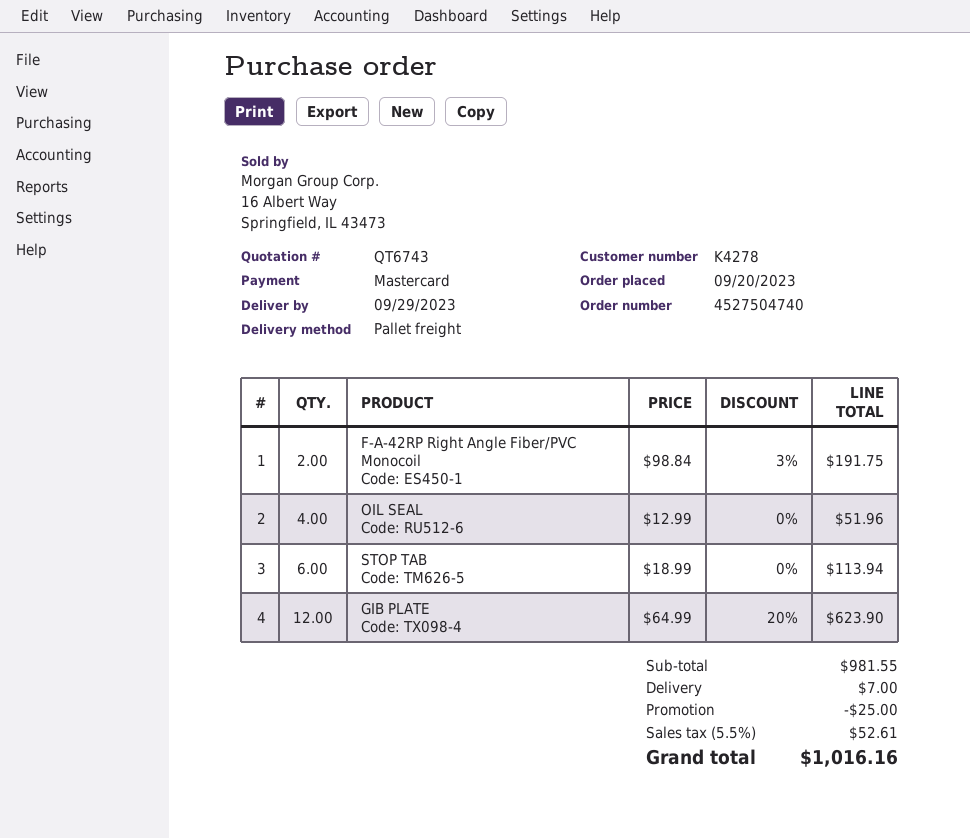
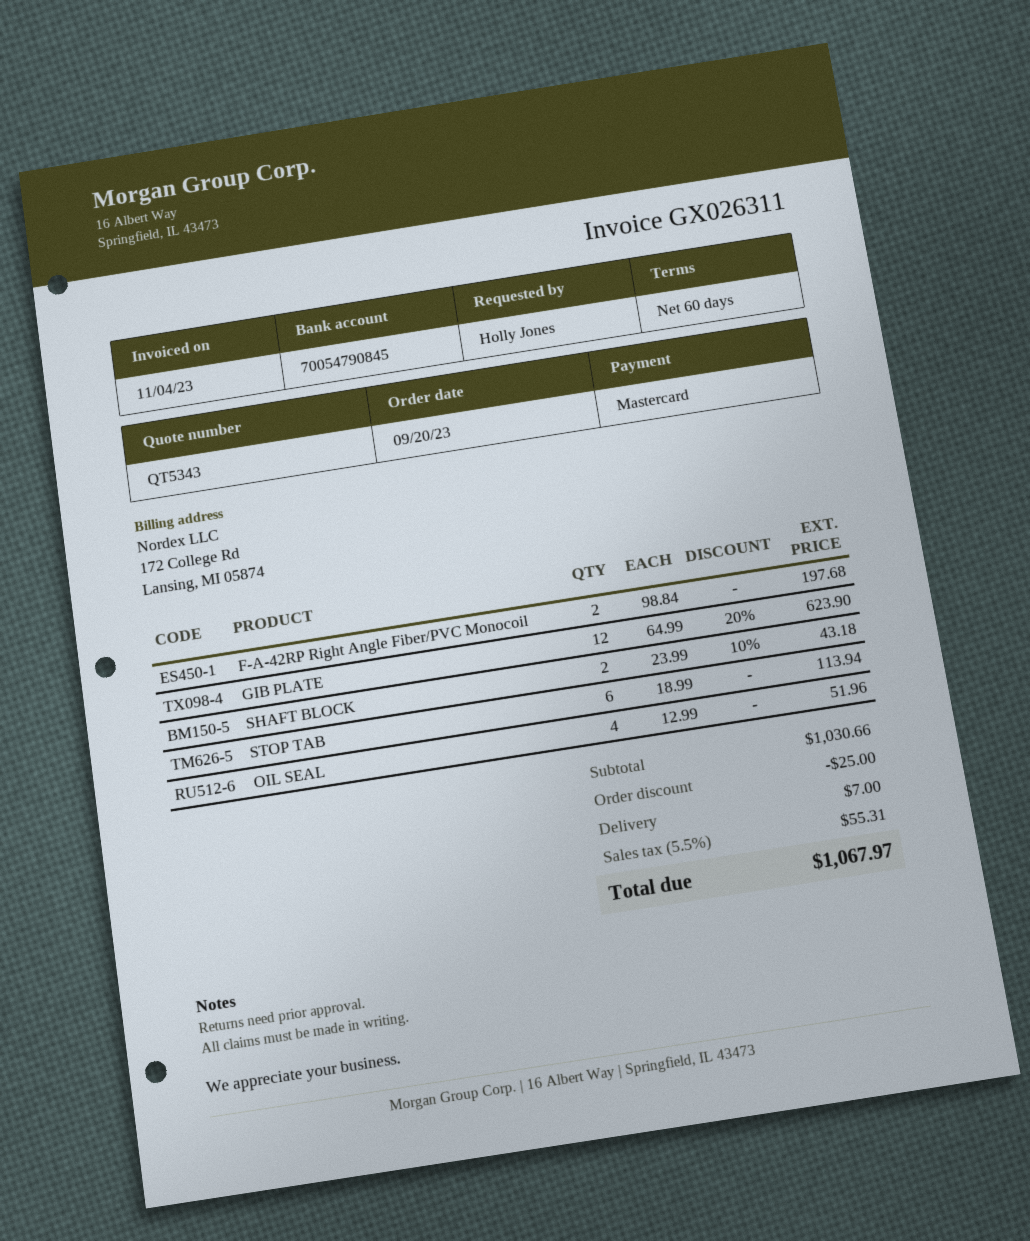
quote number: QT6743 -> QT5343
F-A-42RP Right Angle Fiber/PVC Monocoil: 2 x 98.84 - 3% = 191.75 -> 2 x 98.84 = 197.68
SHAFT BLOCK: none -> 2 x 23.99 - 10% = 43.18
subtotal: 981.55 -> 1030.66
tax: 5.5% = 52.61 -> 5.5% = 55.31
total: 1016.16 -> 1067.97

